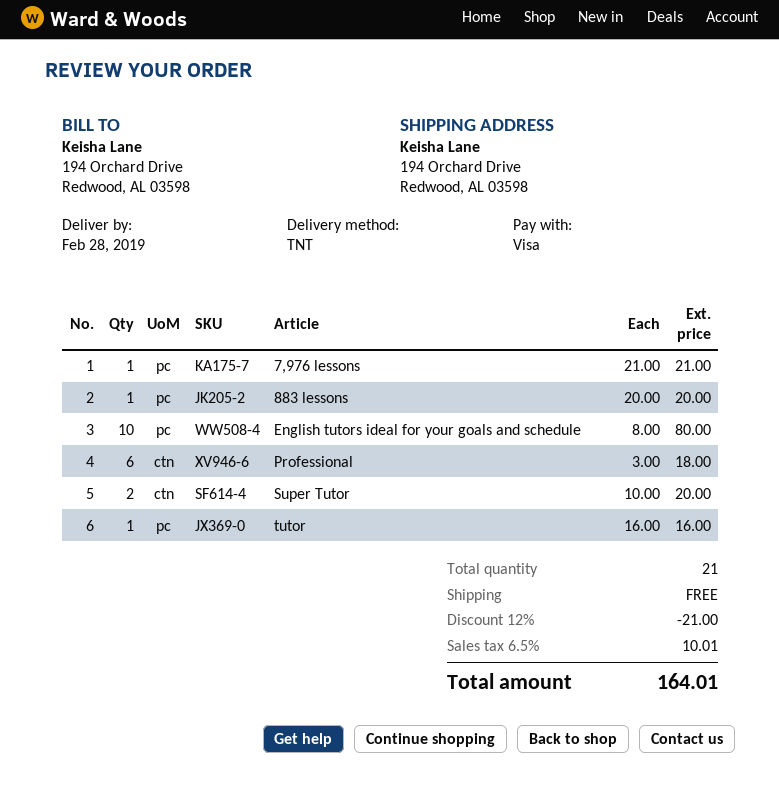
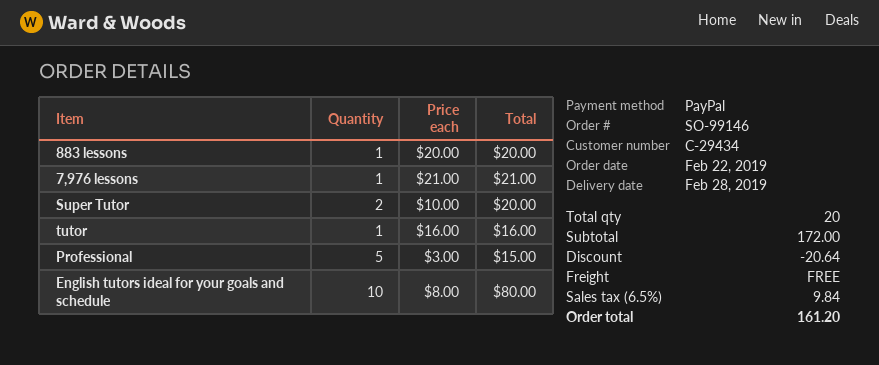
payment method: Visa -> PayPal
Professional: 6 x 3.00 = 18.00 -> 5 x 3.00 = 15.00
total quantity: 21 -> 20
discount: 21.00 -> 20.64
tax: 6.5% = 10.01 -> 6.5% = 9.84
total: 164.01 -> 161.20

